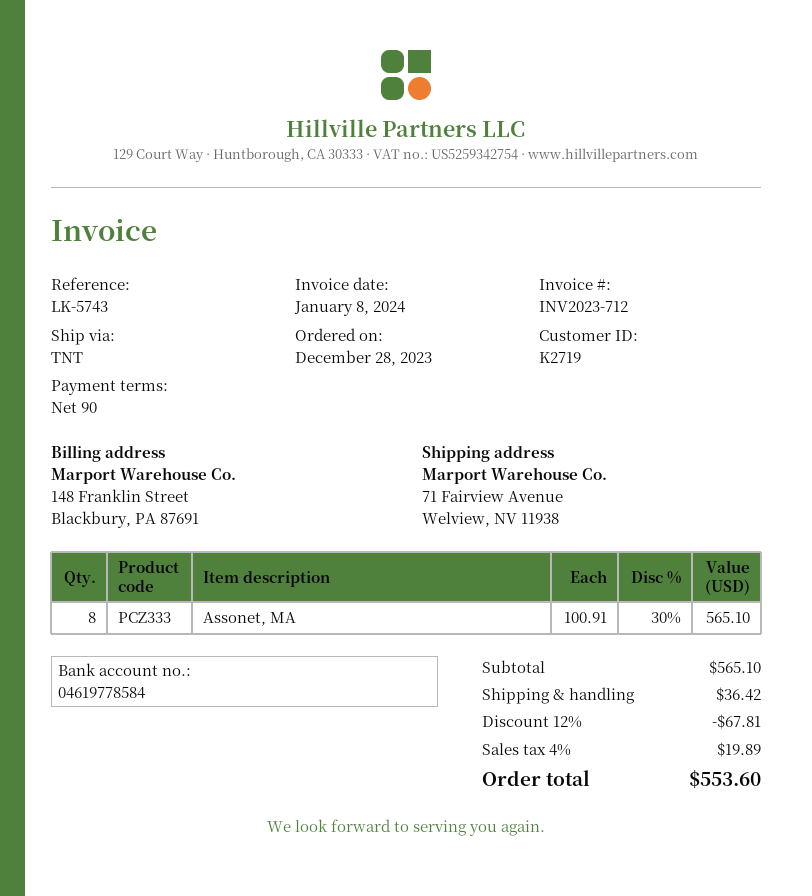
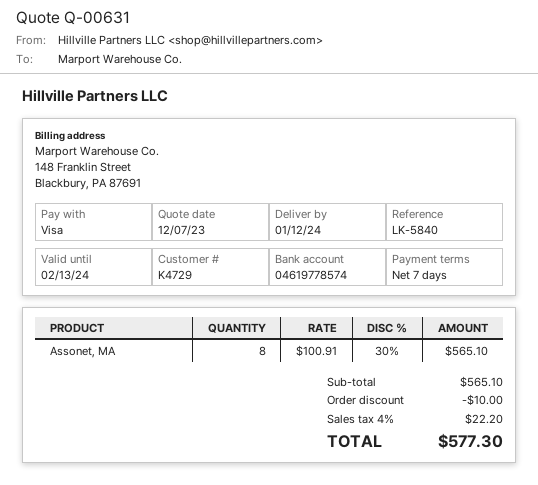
payment terms: 90 days -> 7 days
customer number: K2719 -> K4729
reference: LK-5743 -> LK-5840
bank account: 04619778584 -> 04619778574
discount: 67.81 -> 10.00
shipping: 36.42 -> none
tax: 4% = 19.89 -> 4% = 22.20
total: 553.60 -> 577.30

